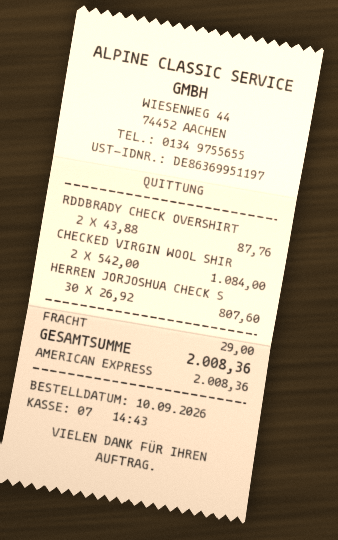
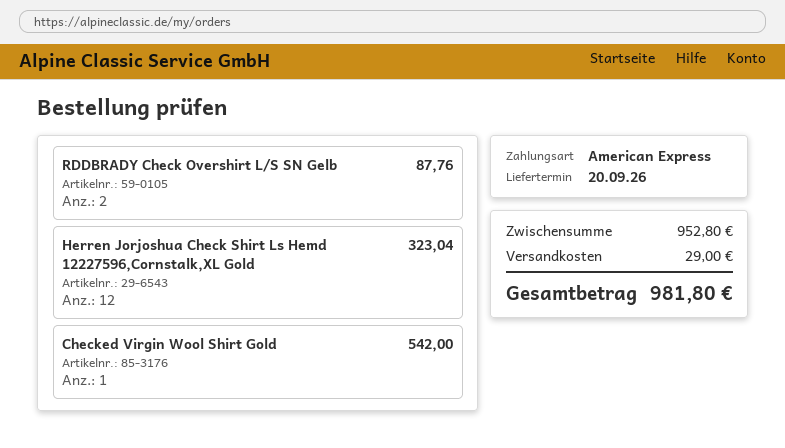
CHECKED VIRGIN WOOL SHIR: 2 for 1084.00 -> 1 for 542.00
HERREN JORJOSHUA CHECK S: 30 for 807.60 -> 12 for 323.04
total: 2008.36 -> 981.80

